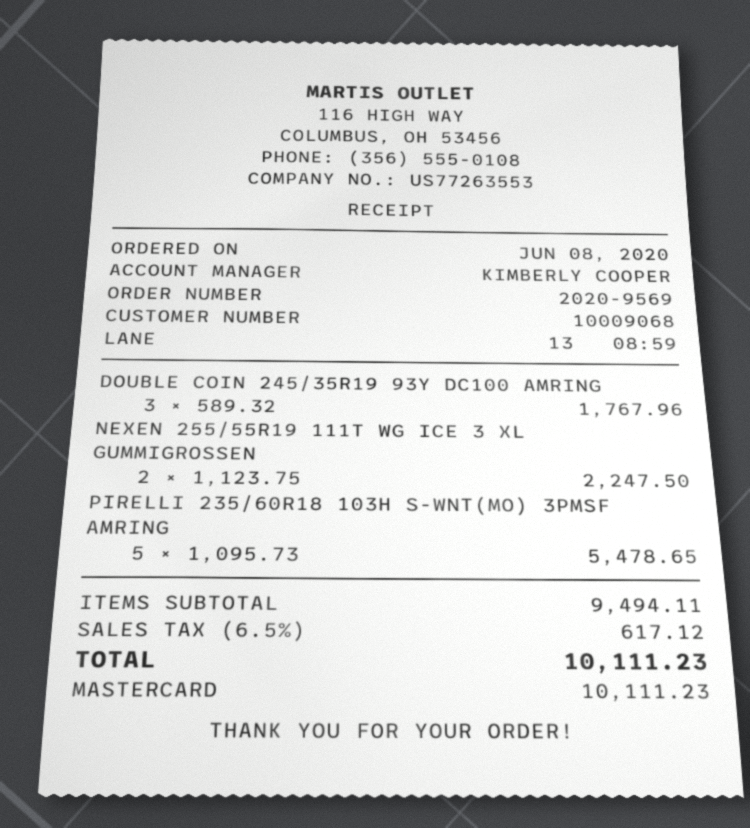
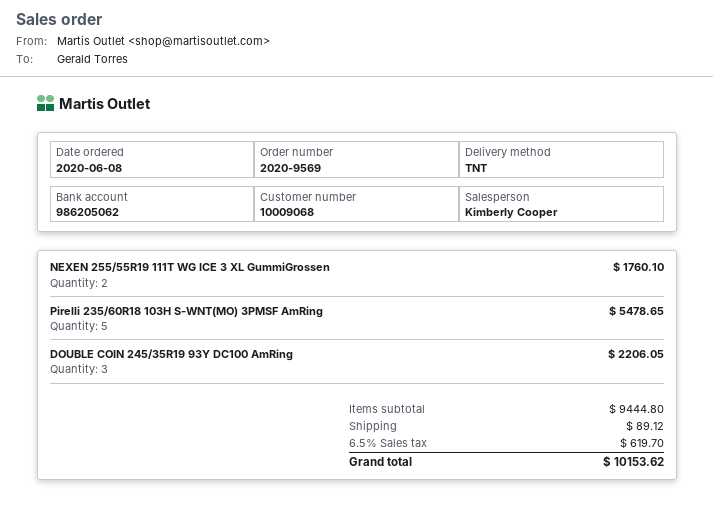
DOUBLE COIN 245/35R19 93Y DC100 AMRING: 3 for 1767.96 -> 3 for 2206.05
NEXEN 255/55R19 111T WG ICE 3 XL GUMMIGROSSEN: 2 for 2247.50 -> 2 for 1760.10
subtotal: 9494.11 -> 9444.80
shipping: none -> 89.12
tax: 6.5% = 617.12 -> 6.5% = 619.70
total: 10111.23 -> 10153.62

